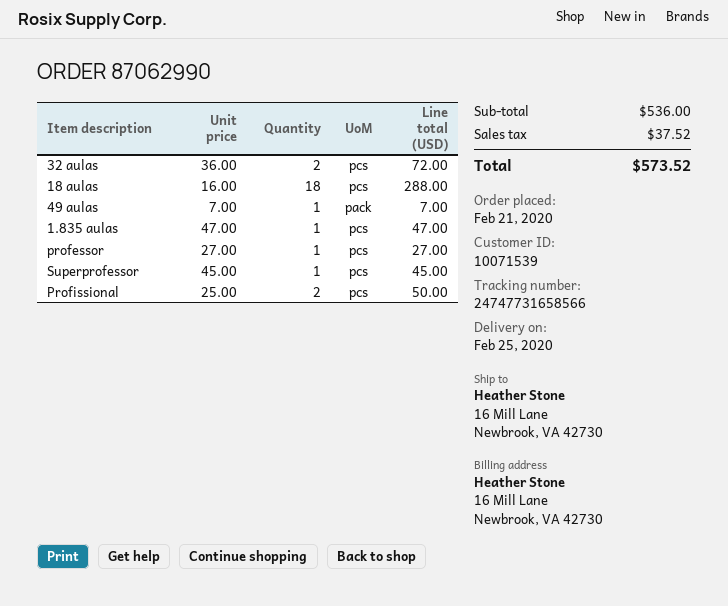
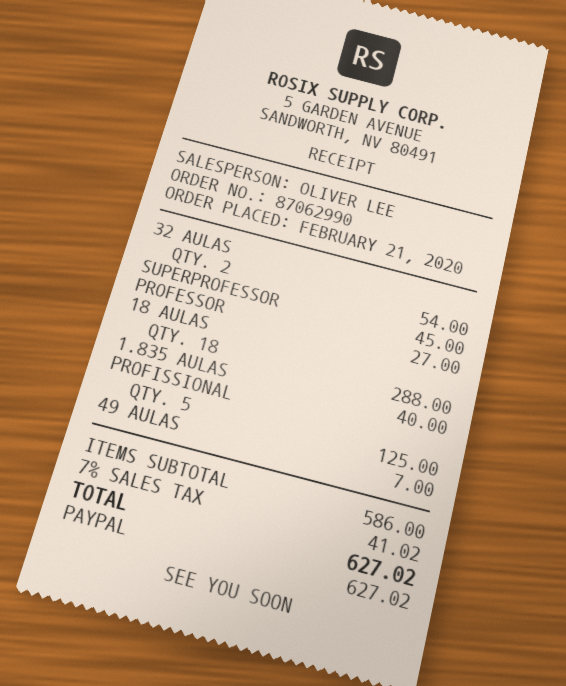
32 aulas: 2 for 72.00 -> 2 for 54.00
1.835 aulas: 1 for 47.00 -> 1 for 40.00
Profissional: 2 for 50.00 -> 5 for 125.00
subtotal: 536.00 -> 586.00
tax: 37.52 -> 41.02
total: 573.52 -> 627.02

